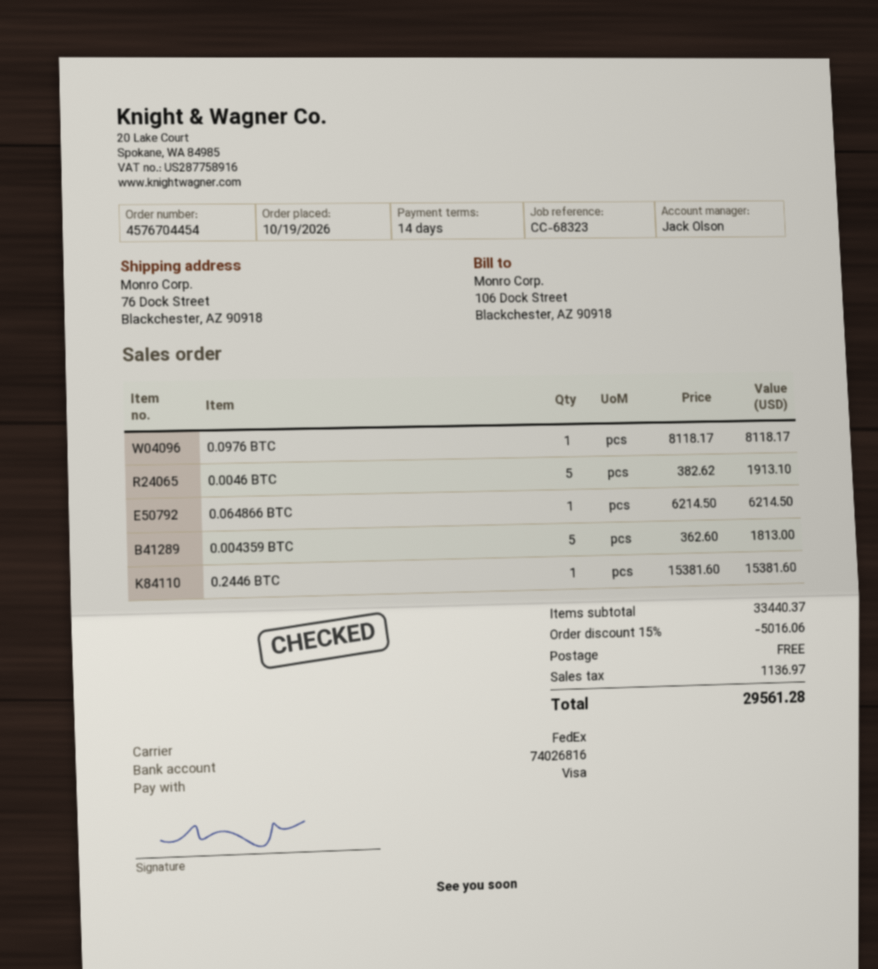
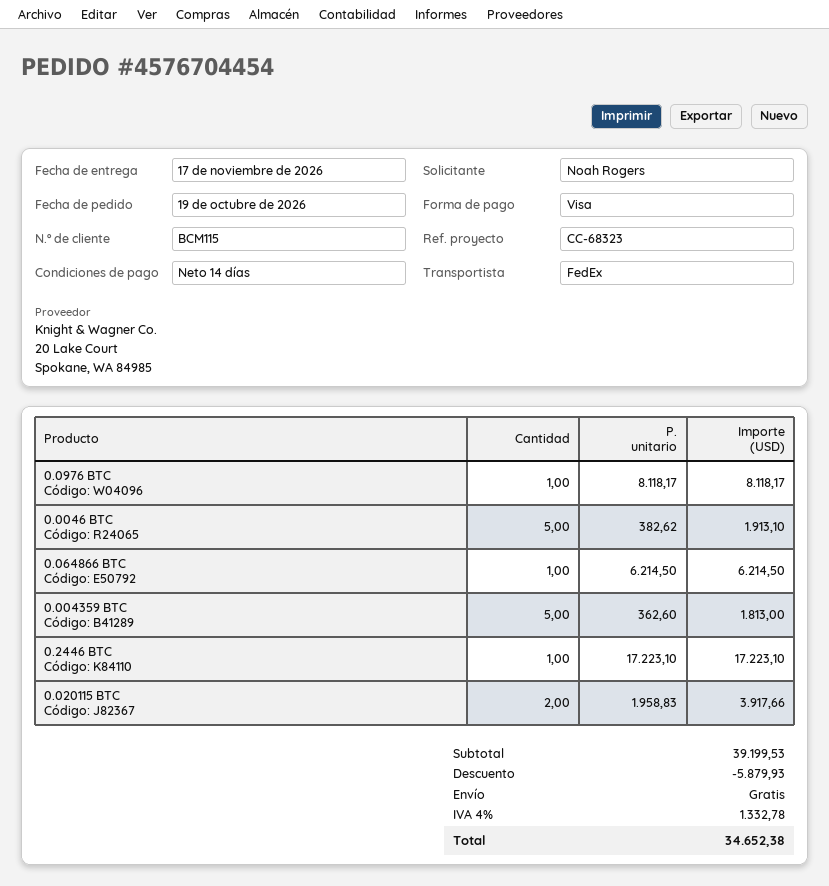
0.2446 BTC: 1 x 15381.60 = 15381.60 -> 1 x 17223.10 = 17223.10
0.020115 BTC: none -> 2 x 1958.83 = 3917.66
subtotal: 33440.37 -> 39199.53
discount: 5016.06 -> 5879.93
tax: 1136.97 -> 1332.78
total: 29561.28 -> 34652.38

